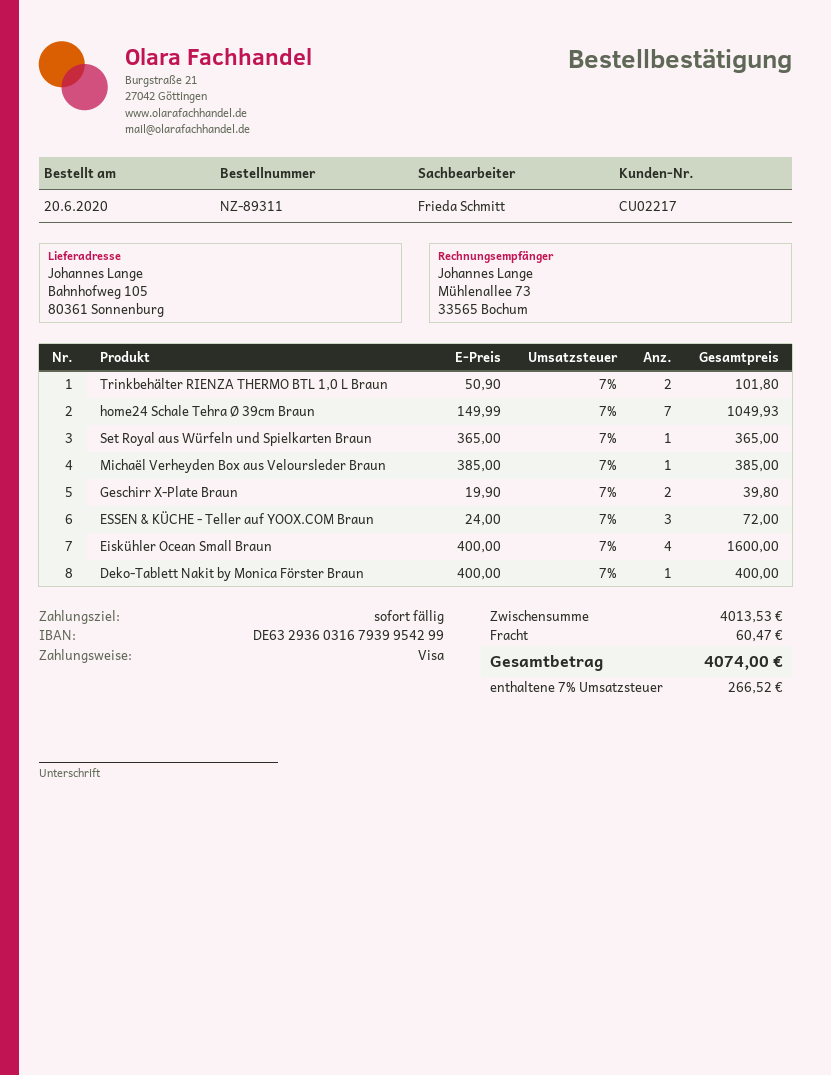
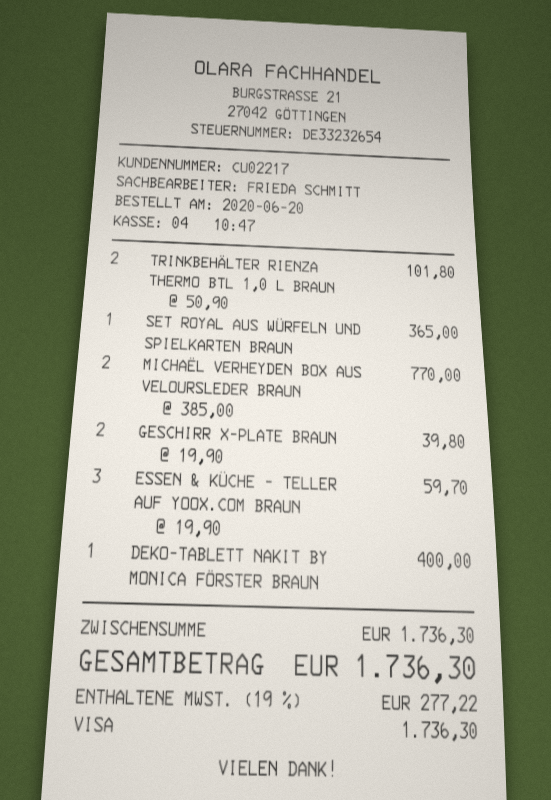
home24 Schale Tehra Ø 39cm Braun: 7 x 149.99 = 1049.93 -> none
Michaël Verheyden Box aus Veloursleder Braun: 1 x 385.00 = 385.00 -> 2 x 385.00 = 770.00
ESSEN & KÜCHE - Teller auf YOOX.COM Braun: 3 x 24.00 = 72.00 -> 3 x 19.90 = 59.70
Eiskühler Ocean Small Braun: 4 x 400.00 = 1600.00 -> none
subtotal: 4013.53 -> 1736.30
shipping: 60.47 -> none
tax: 7% = 266.52 -> 19% = 277.22
total: 4074.00 -> 1736.30

